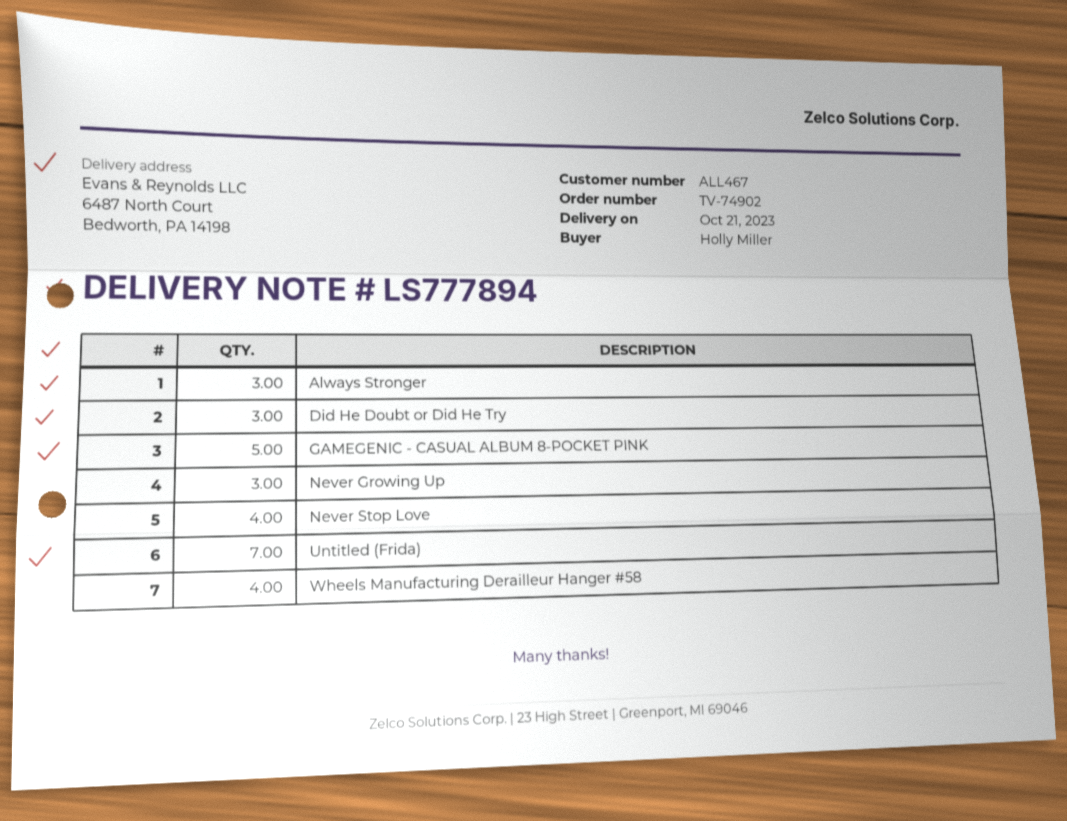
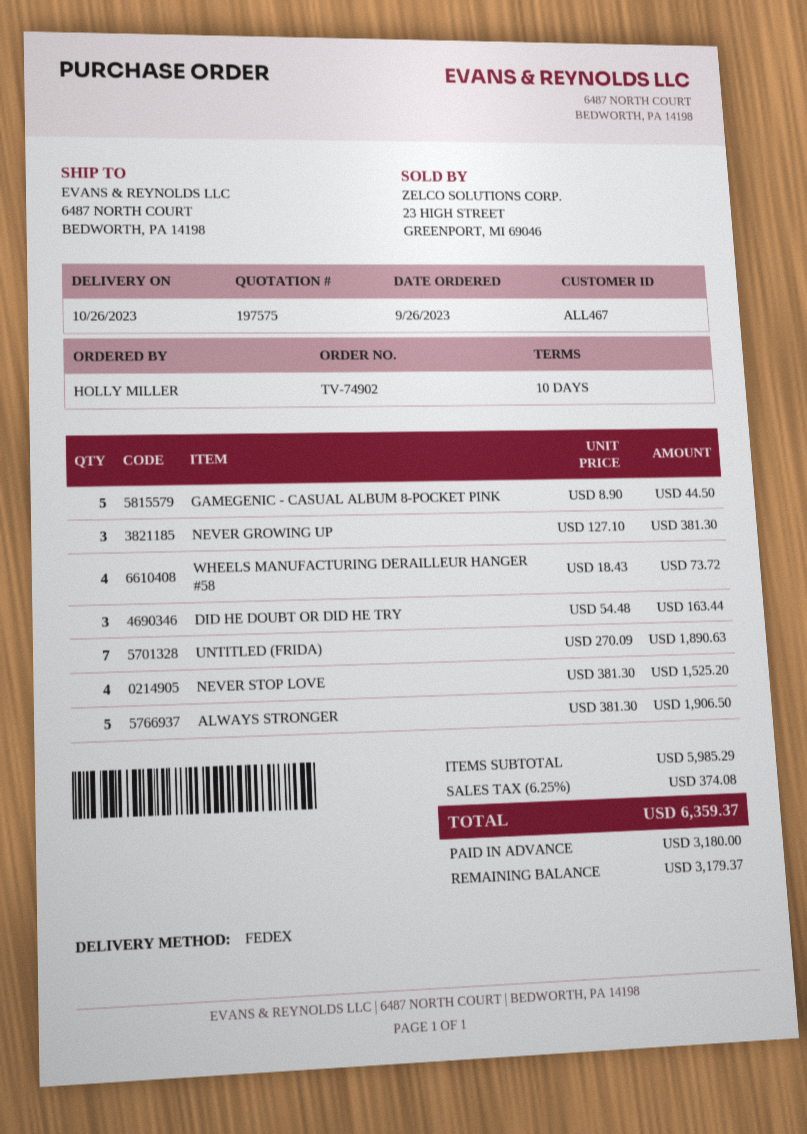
delivery date: 2023-10-21 -> 2023-10-26
Always Stronger: 3 -> 5

